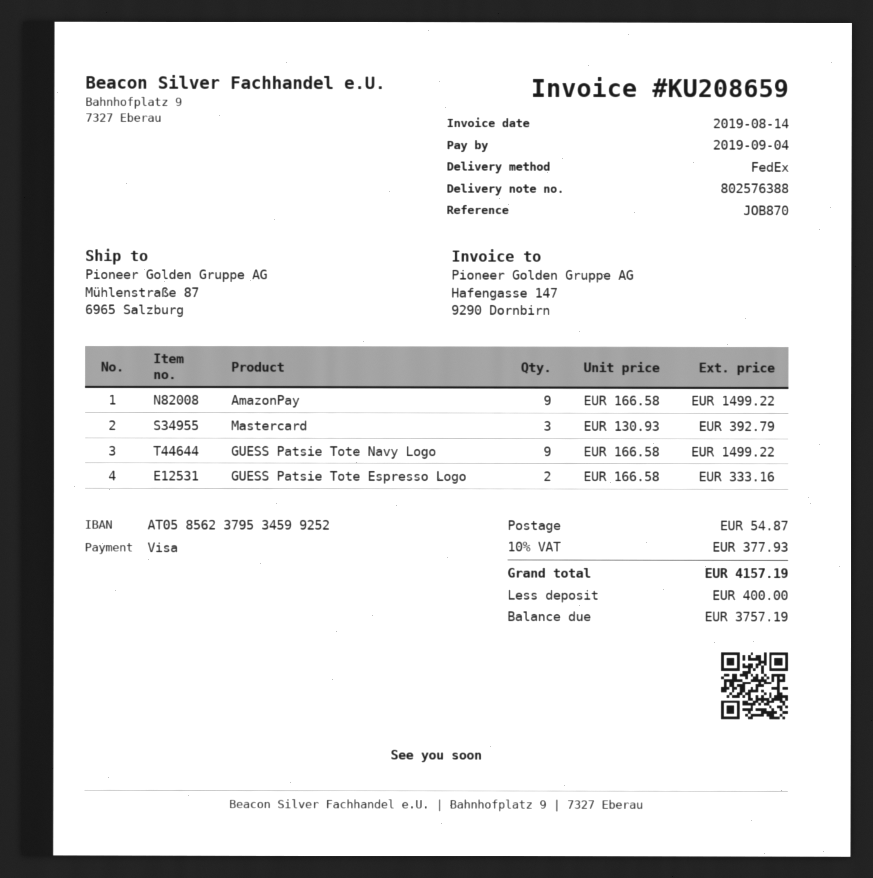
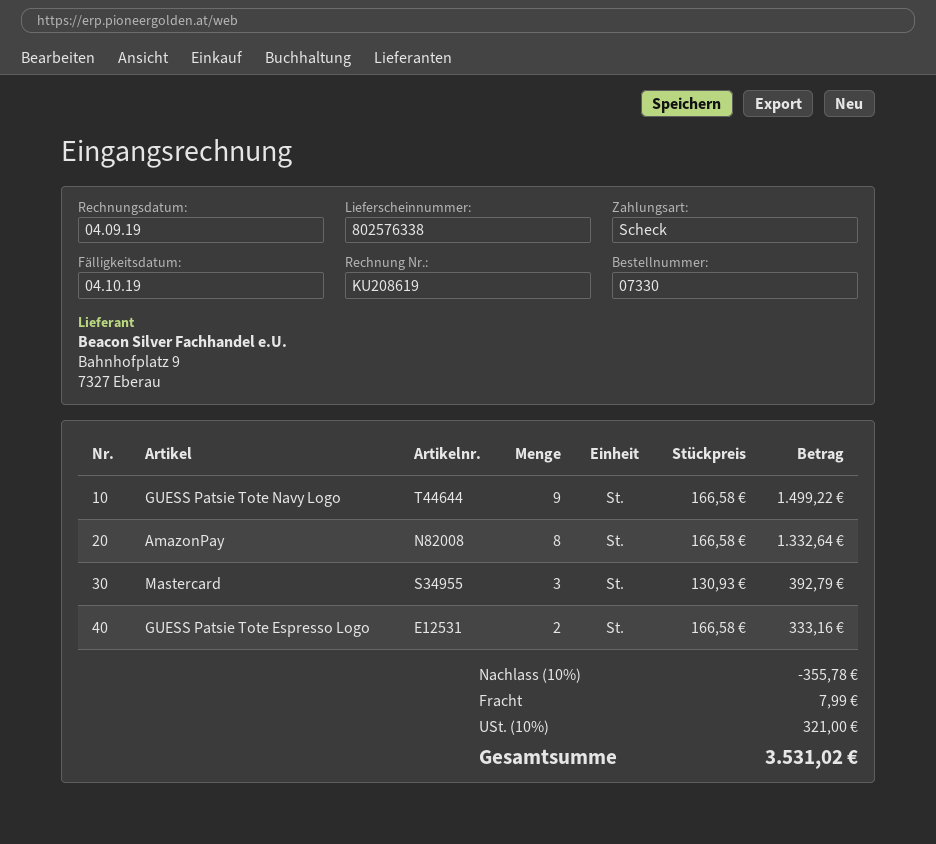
delivery note number: 802576388 -> 802576338
invoice number: KU208659 -> KU208619
invoice date: 2019-08-14 -> 2019-09-04
due date: 2019-09-04 -> 2019-10-04
payment method: Visa -> cheque
AmazonPay: 9 x 166.58 = 1499.22 -> 8 x 166.58 = 1332.64
discount: none -> 10% = 355.78
shipping: 54.87 -> 7.99
tax: 10% = 377.93 -> 10% = 321.00
total: 4157.19 -> 3531.02

